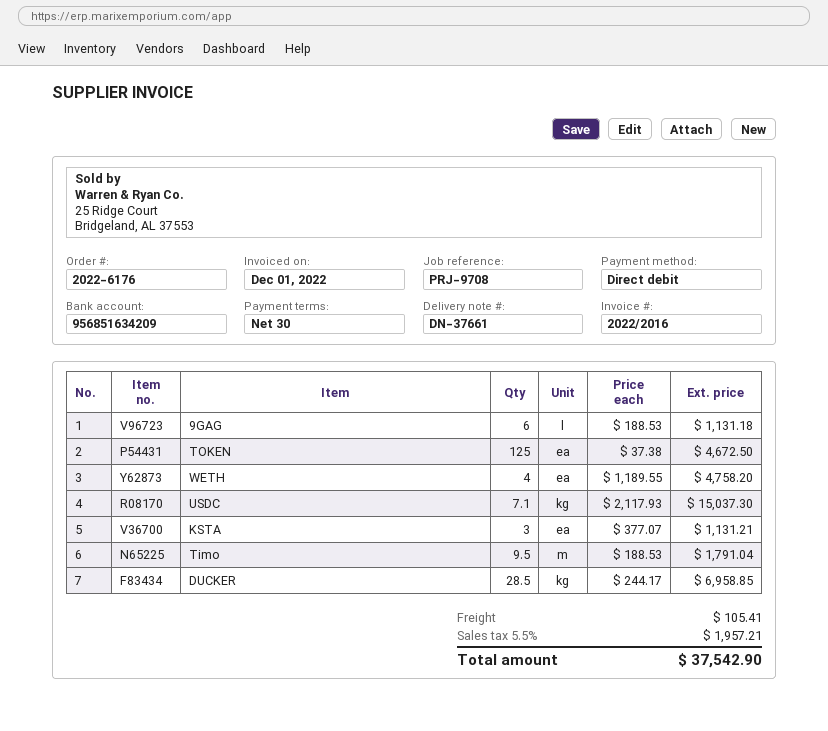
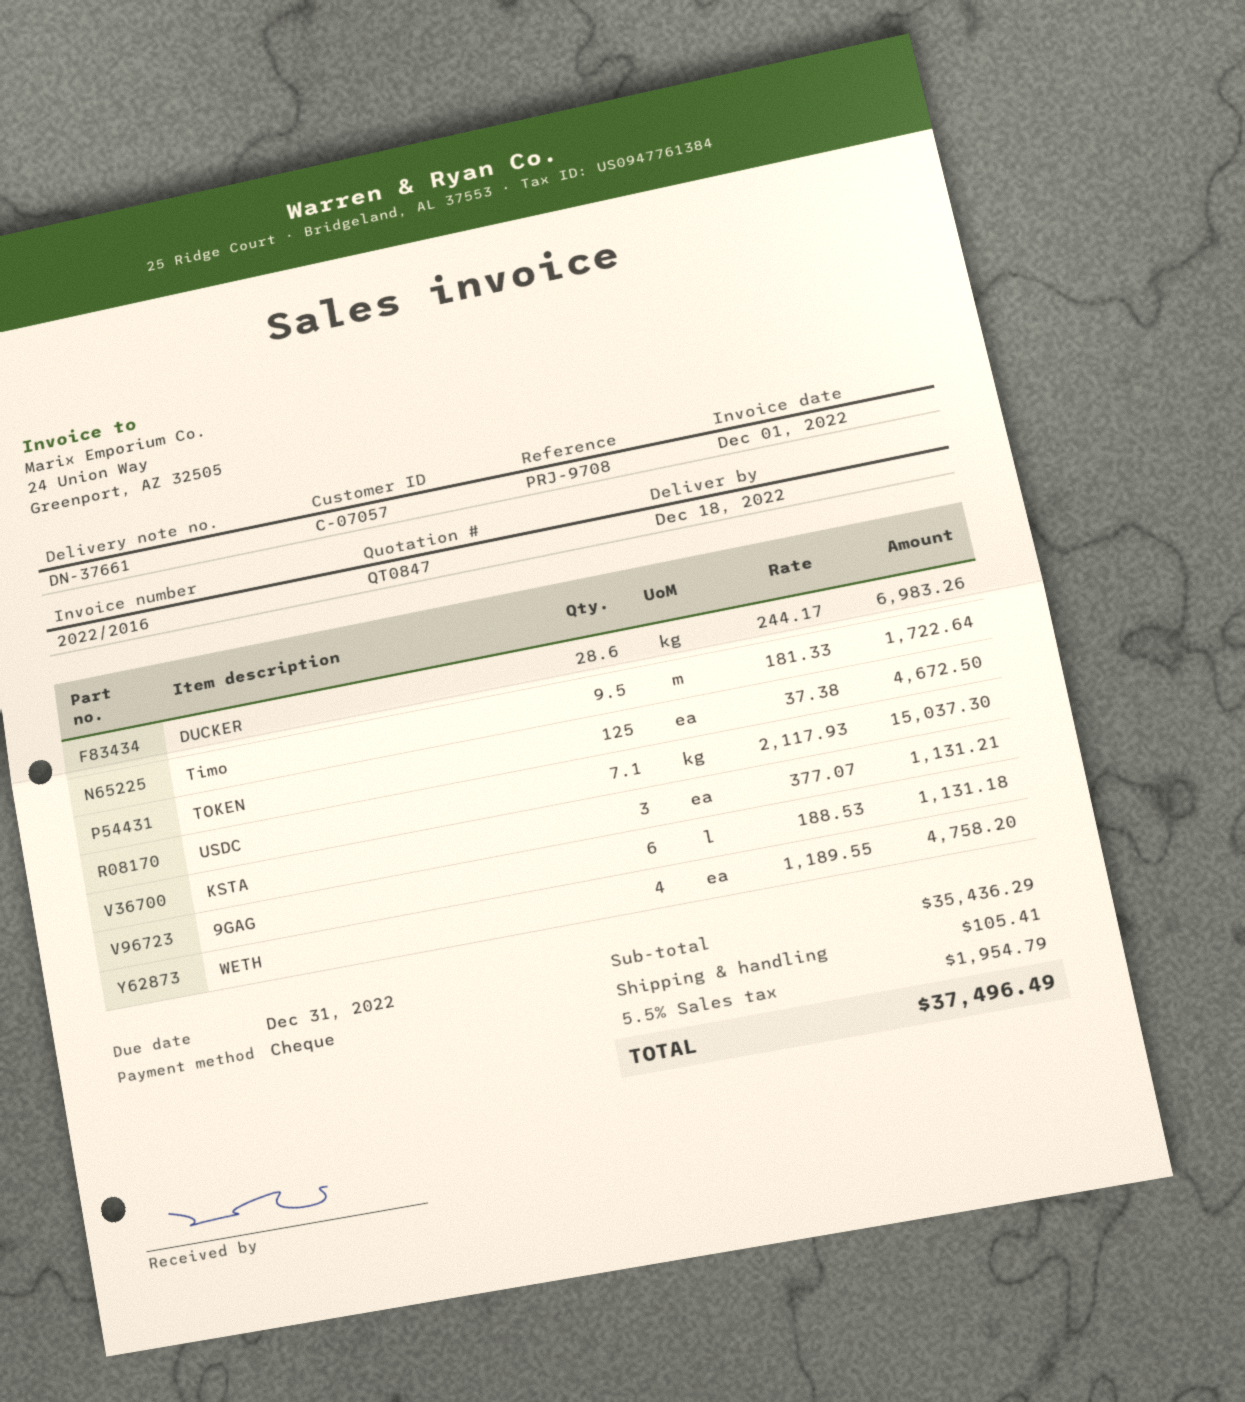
payment method: direct debit -> cheque
Timo: 9.5 x 188.53 = 1791.04 -> 9.5 x 181.33 = 1722.64
DUCKER: 28.5 x 244.17 = 6958.85 -> 28.6 x 244.17 = 6983.26
tax: 5.5% = 1957.21 -> 5.5% = 1954.79
total: 37542.90 -> 37496.49

